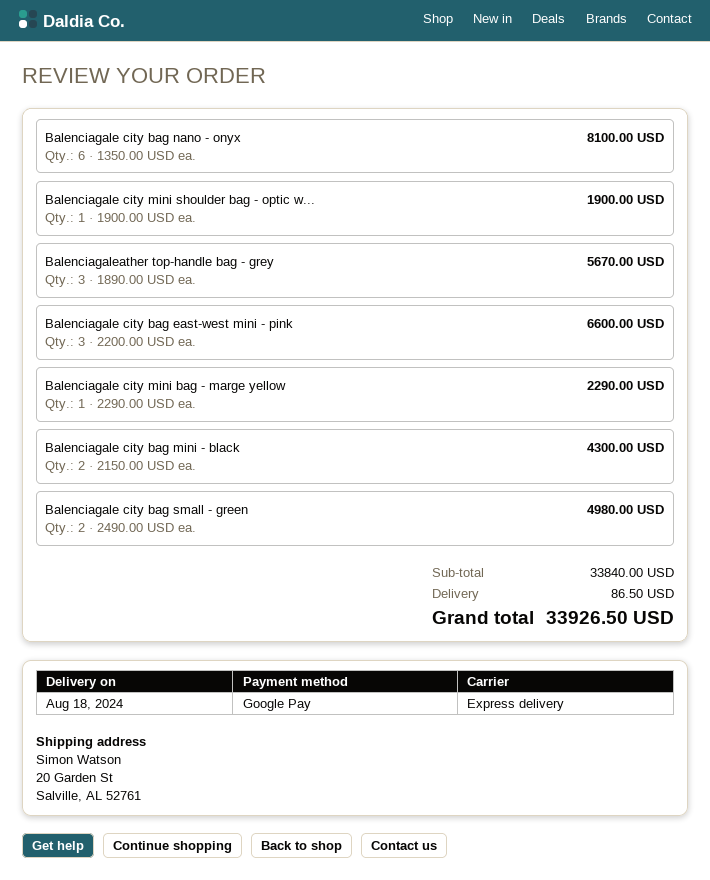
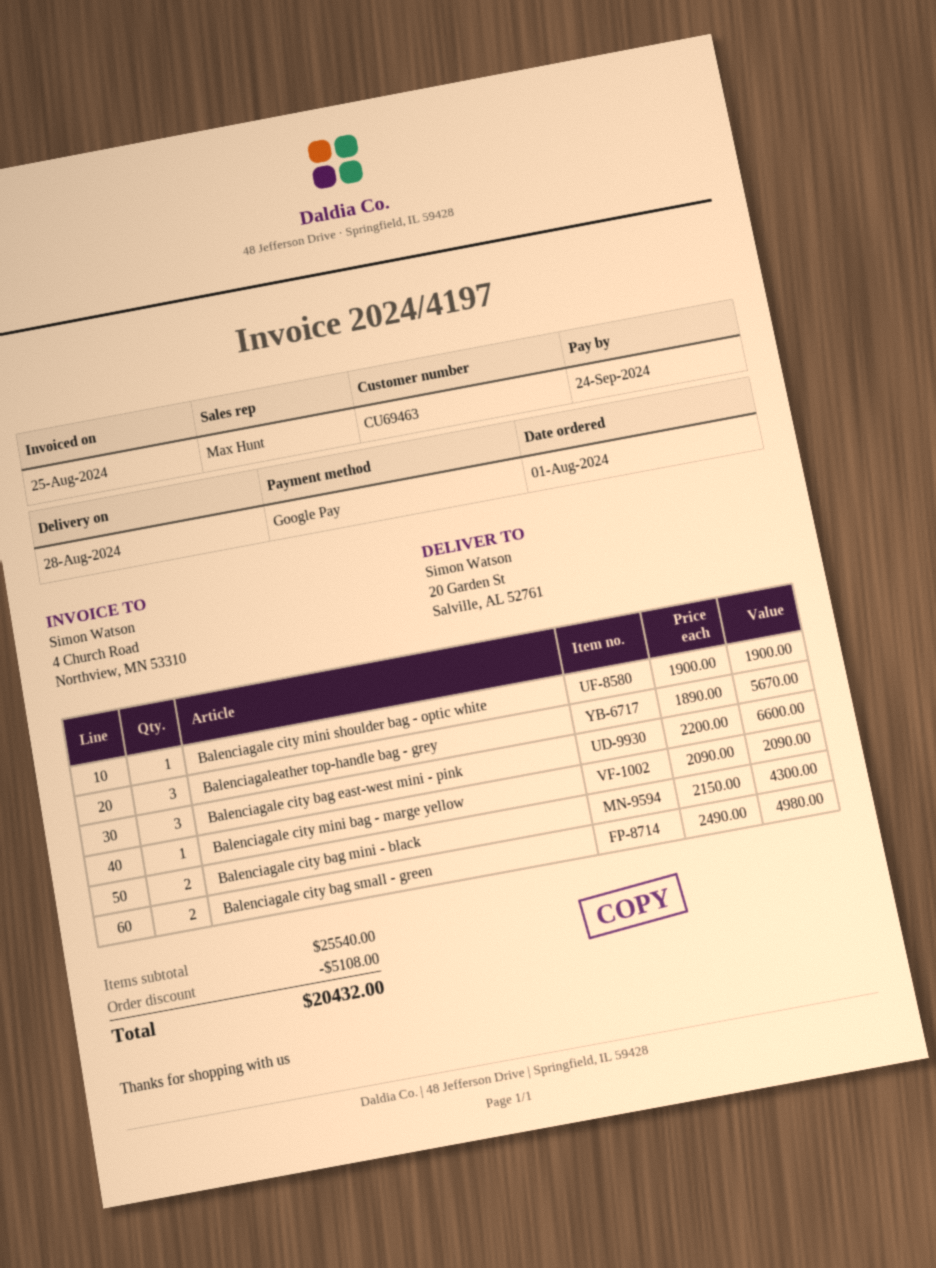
delivery date: 2024-08-18 -> 2024-08-28
Balenciagale city bag nano - onyx: 6 x 1350.00 = 8100.00 -> none
Balenciagale city mini bag - marge yellow: 1 x 2290.00 = 2290.00 -> 1 x 2090.00 = 2090.00
subtotal: 33840.00 -> 25540.00
discount: none -> 5108.00
shipping: 86.50 -> none
total: 33926.50 -> 20432.00

